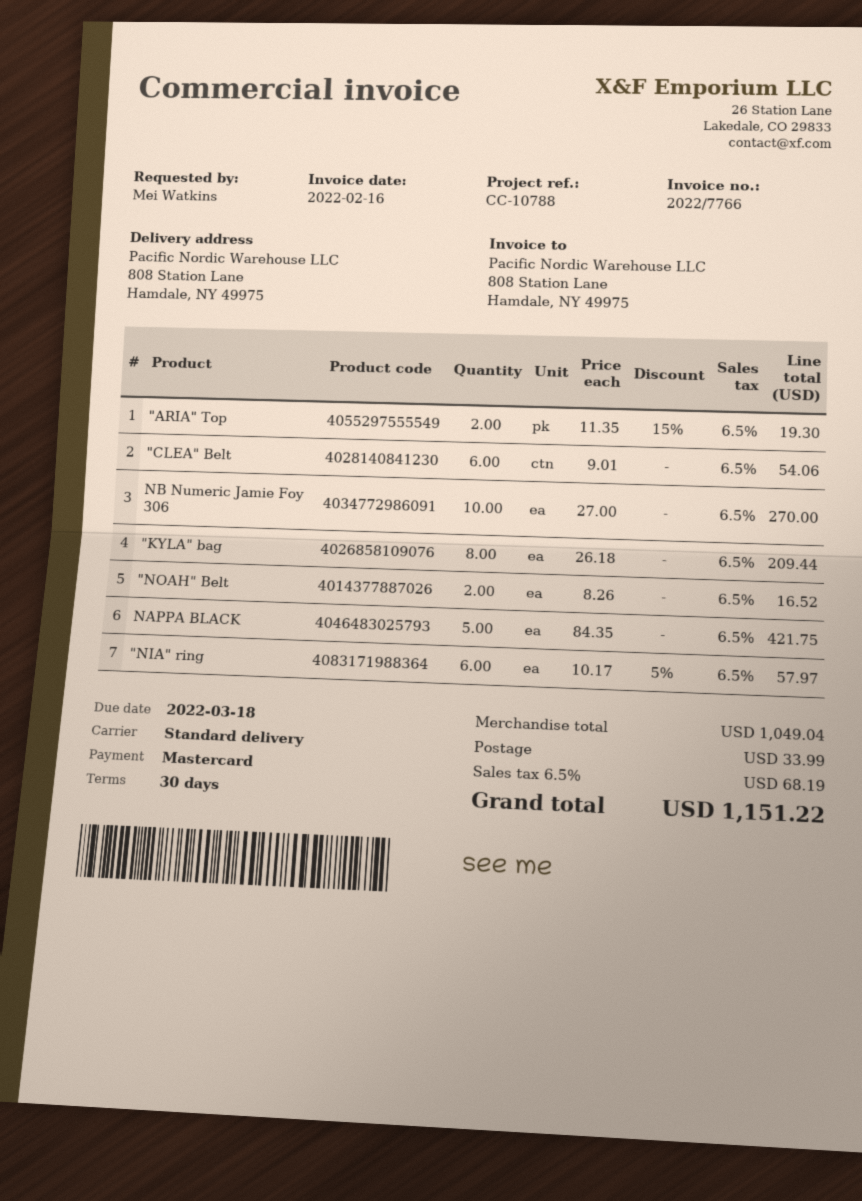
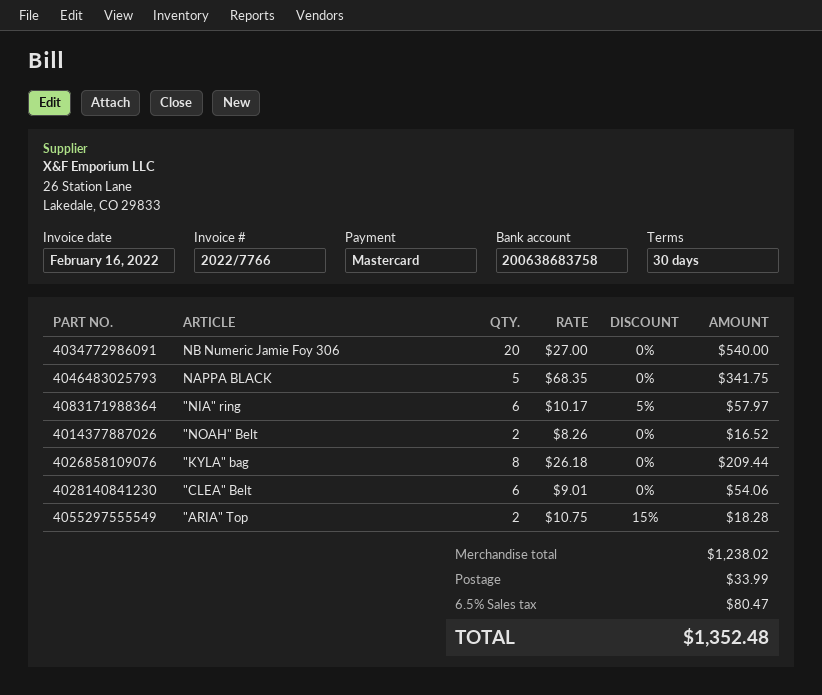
"ARIA" Top: 2 x 11.35 - 15% = 19.30 -> 2 x 10.75 - 15% = 18.28
NB Numeric Jamie Foy 306: 10 x 27.00 = 270.00 -> 20 x 27.00 = 540.00
NAPPA BLACK: 5 x 84.35 = 421.75 -> 5 x 68.35 = 341.75
subtotal: 1049.04 -> 1238.02
tax: 6.5% = 68.19 -> 6.5% = 80.47
total: 1151.22 -> 1352.48

